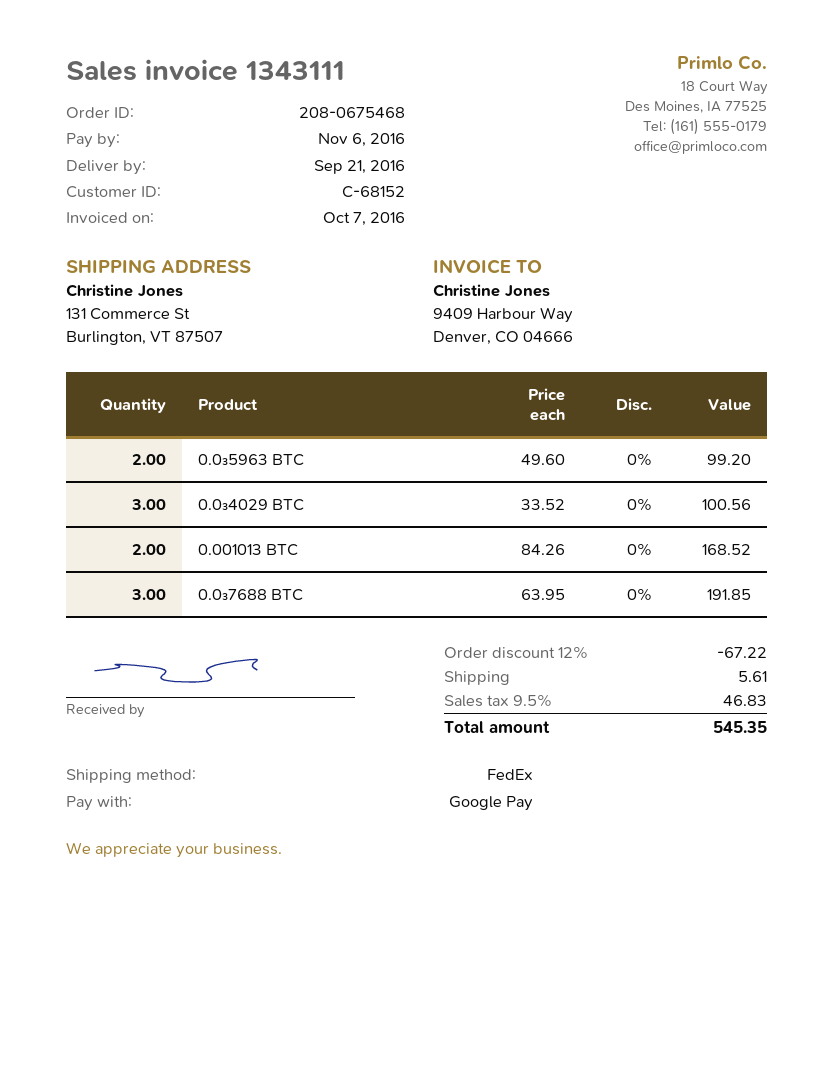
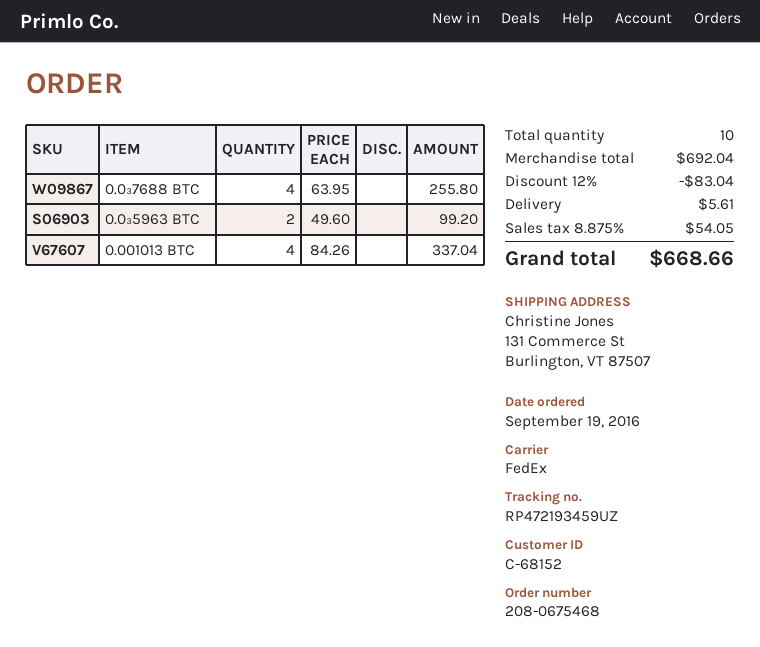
0.0₃4029 BTC: 3 x 33.52 = 100.56 -> none
0.001013 BTC: 2 x 84.26 = 168.52 -> 4 x 84.26 = 337.04
0.0₃7688 BTC: 3 x 63.95 = 191.85 -> 4 x 63.95 = 255.80
discount: 12% = 67.22 -> 12% = 83.04
tax: 9.5% = 46.83 -> 8.875% = 54.05
total: 545.35 -> 668.66

